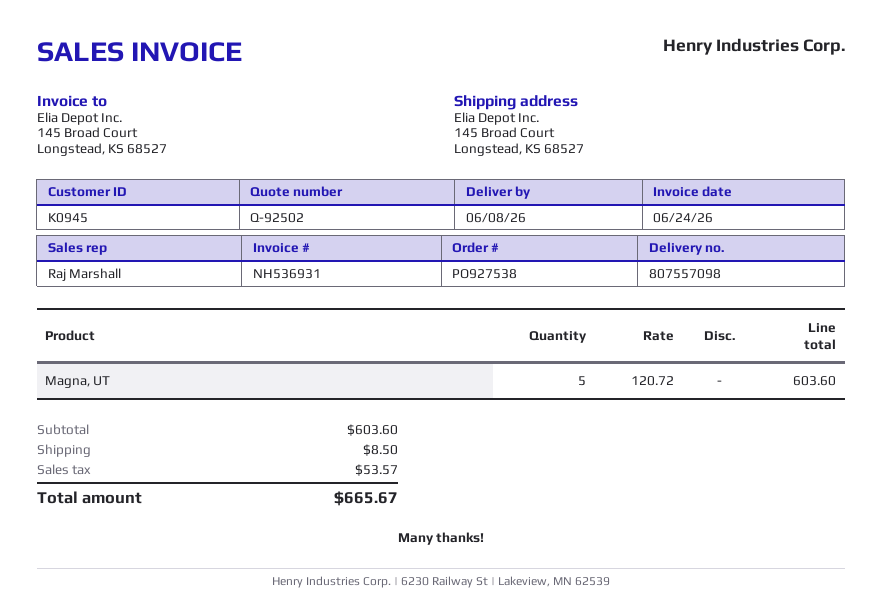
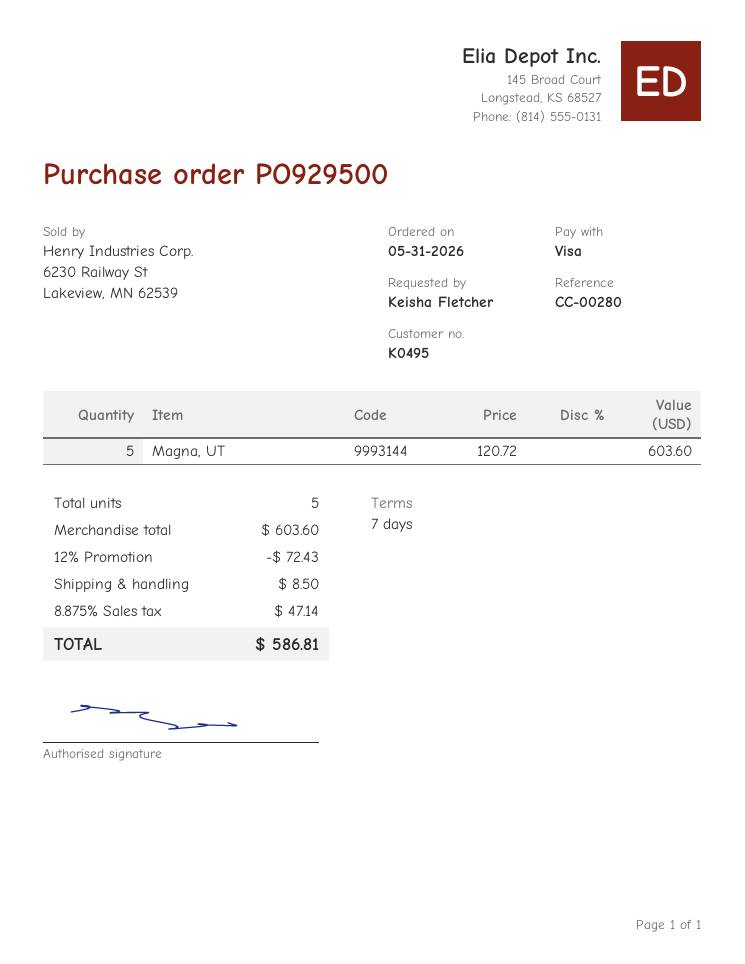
order number: PO927538 -> PO929500
customer number: K0945 -> K0495
discount: none -> 12% = 72.43
tax: 53.57 -> 47.14
total: 665.67 -> 586.81

